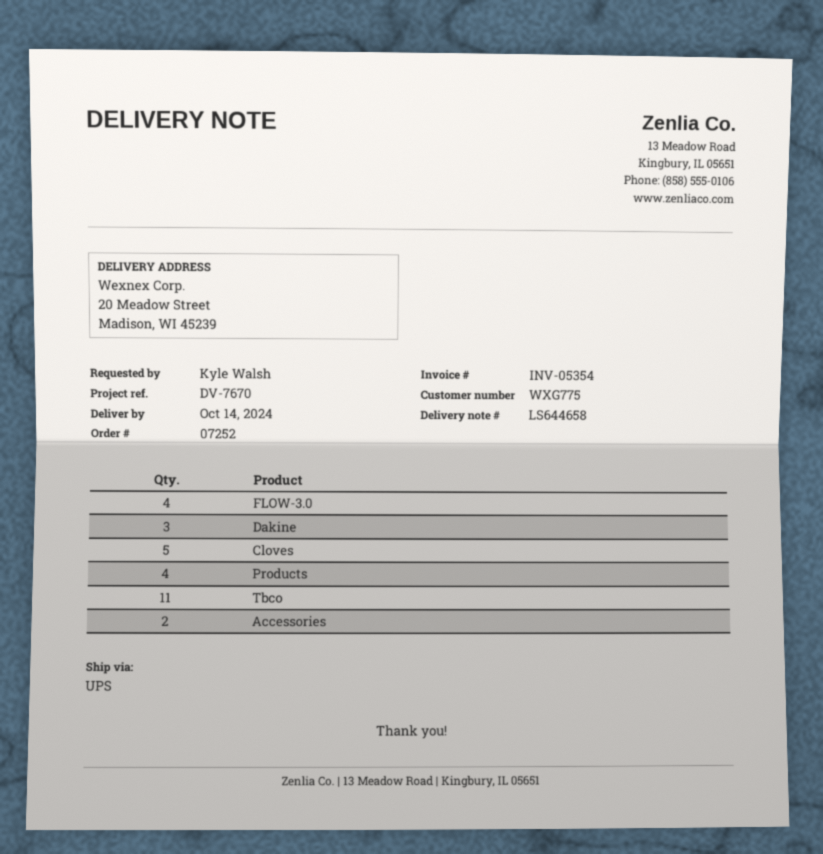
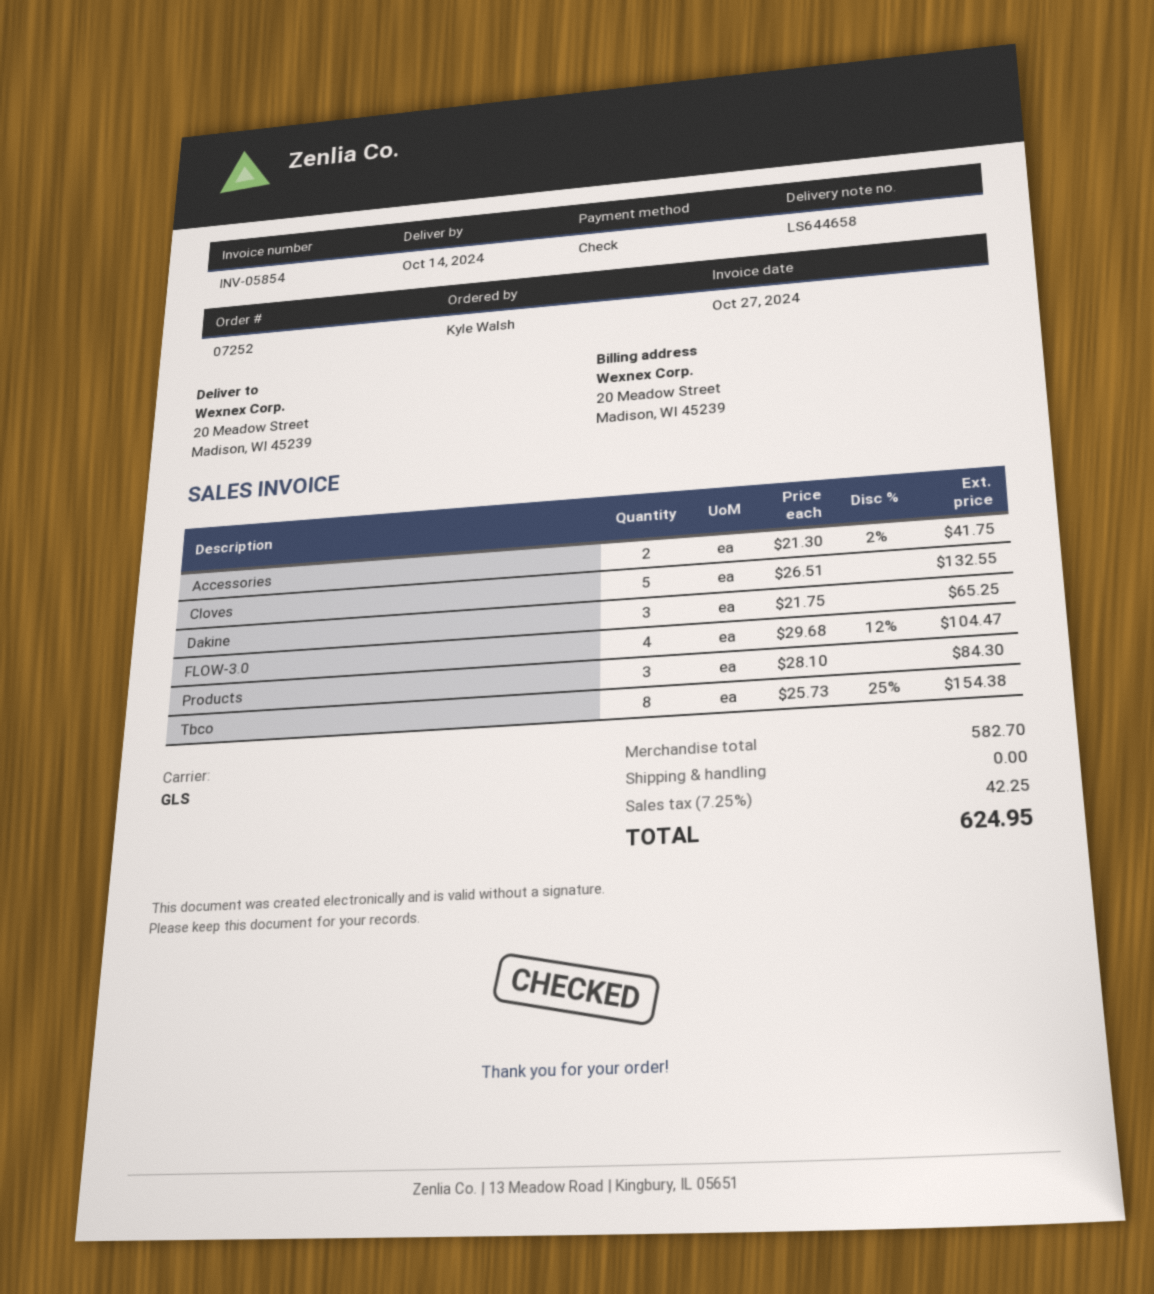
invoice number: INV-05354 -> INV-05854
shipping method: UPS -> GLS
Products: 4 -> 3
Tbco: 11 -> 8

